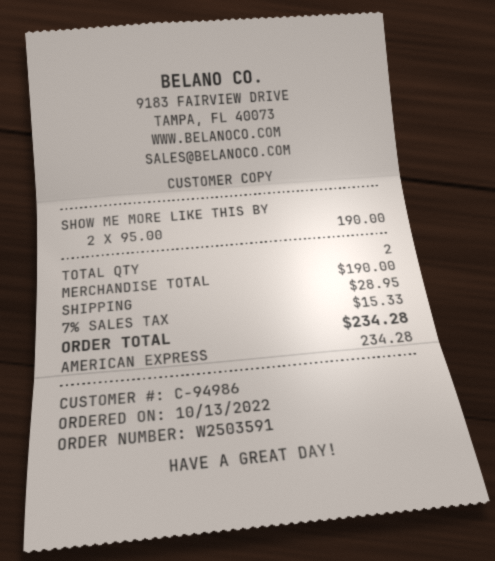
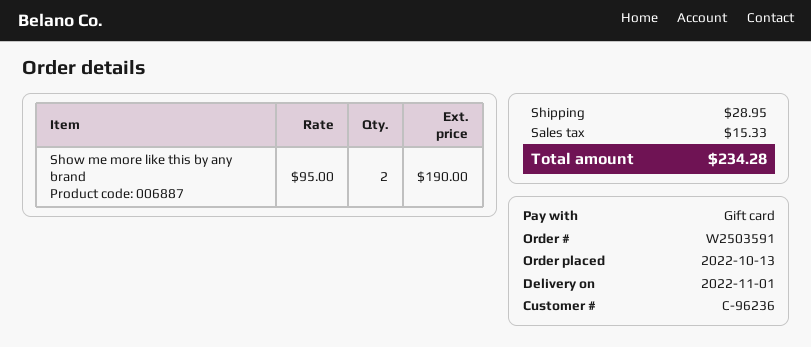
customer number: C-94986 -> C-96236
payment method: American Express -> gift card

